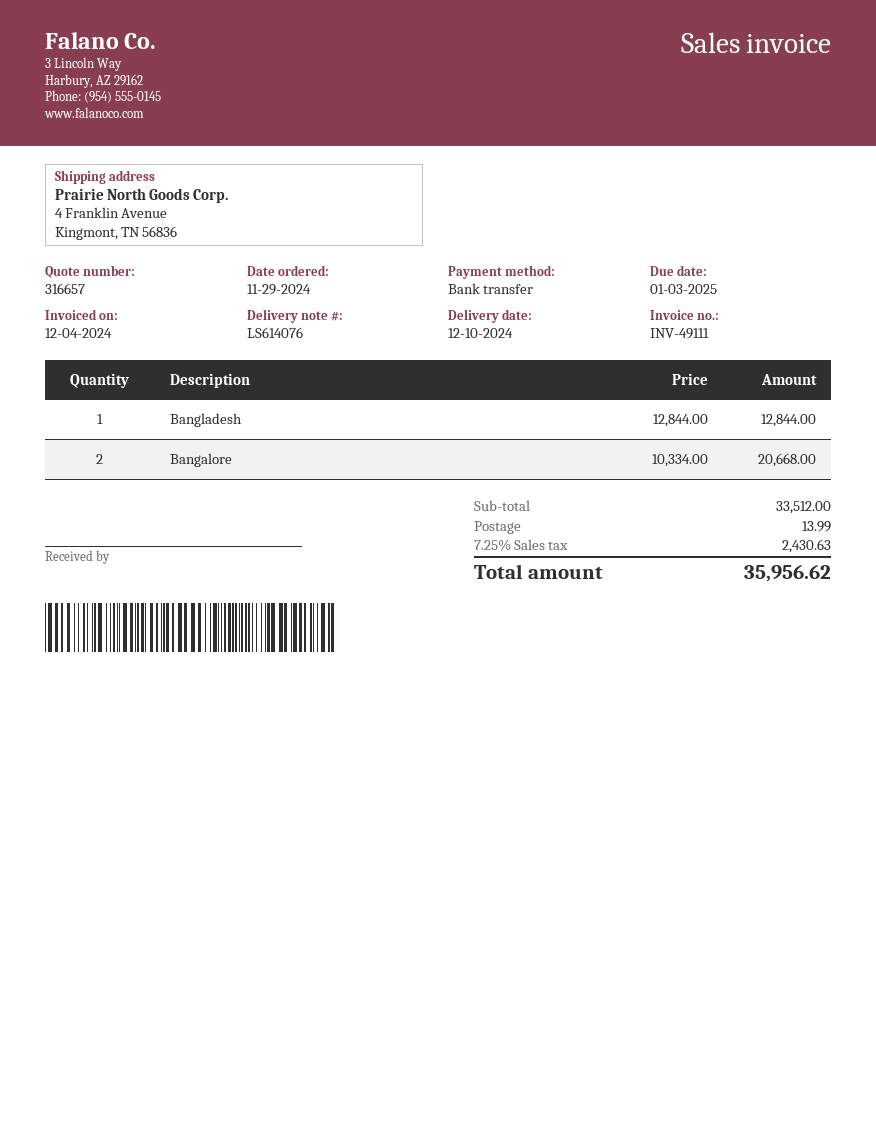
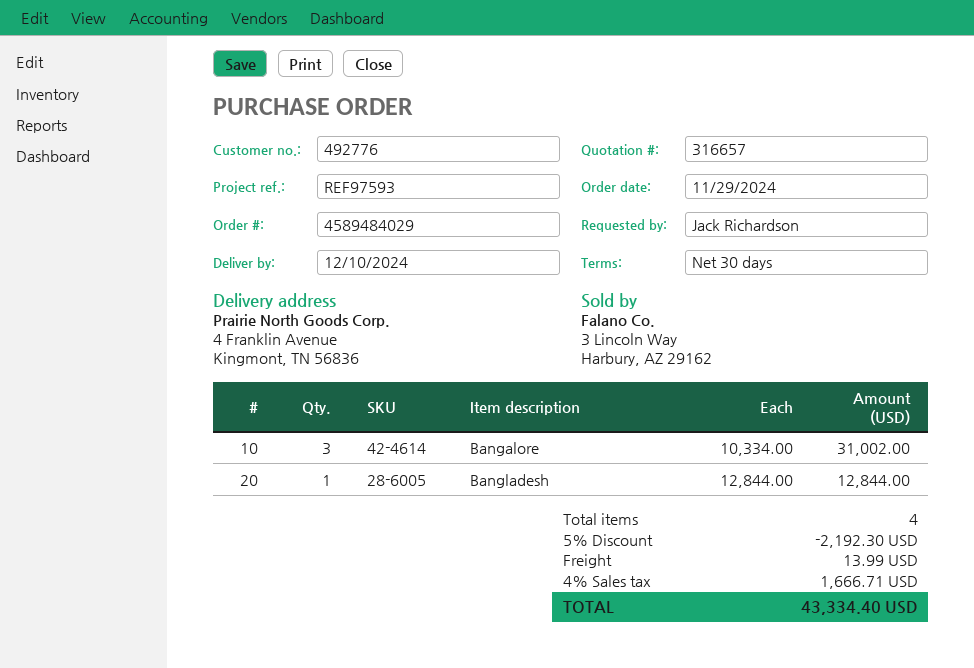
Bangalore: 2 x 10334.00 = 20668.00 -> 3 x 10334.00 = 31002.00
discount: none -> 5% = 2192.30
tax: 7.25% = 2430.63 -> 4% = 1666.71
total: 35956.62 -> 43334.40

